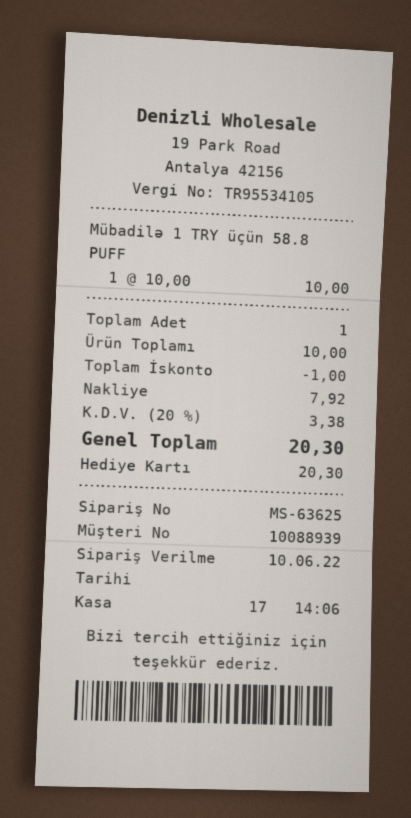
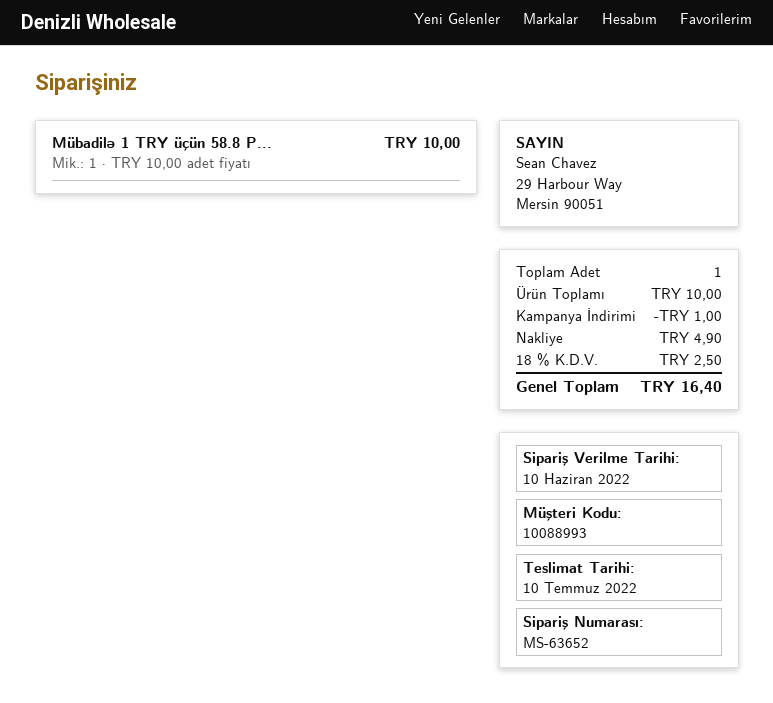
order number: MS-63625 -> MS-63652
customer number: 10088939 -> 10088993
shipping: 7.92 -> 4.90
tax: 20% = 3.38 -> 18% = 2.50
total: 20.30 -> 16.40

